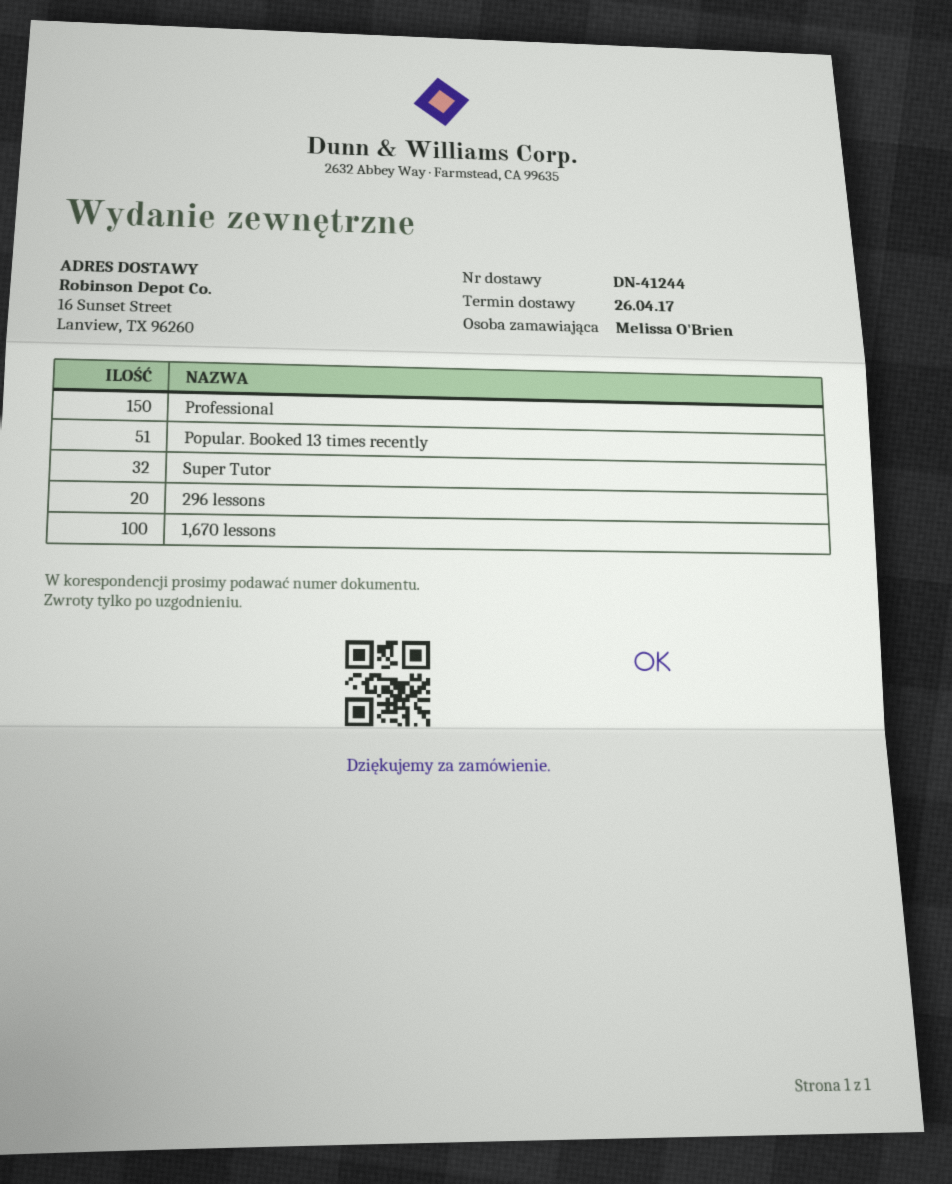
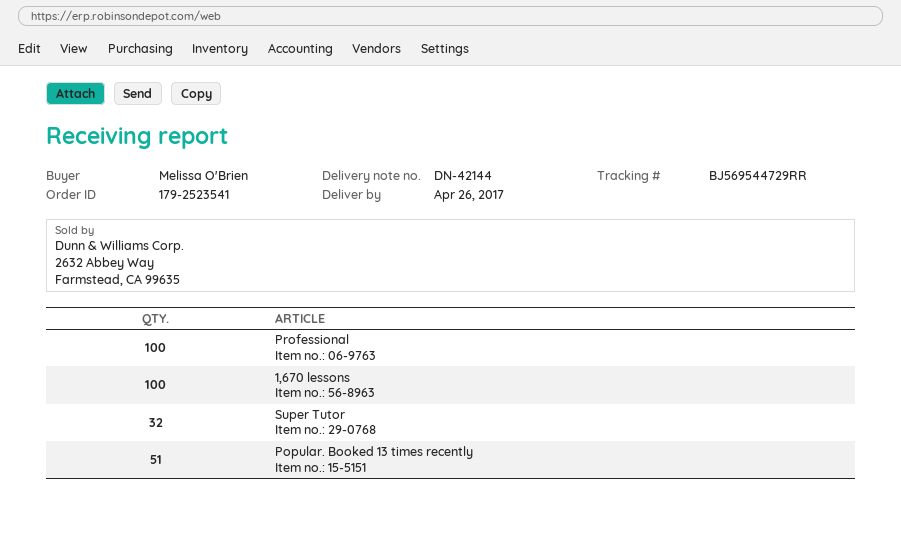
delivery note number: DN-41244 -> DN-42144
Professional: 150 -> 100
296 lessons: 20 -> none

